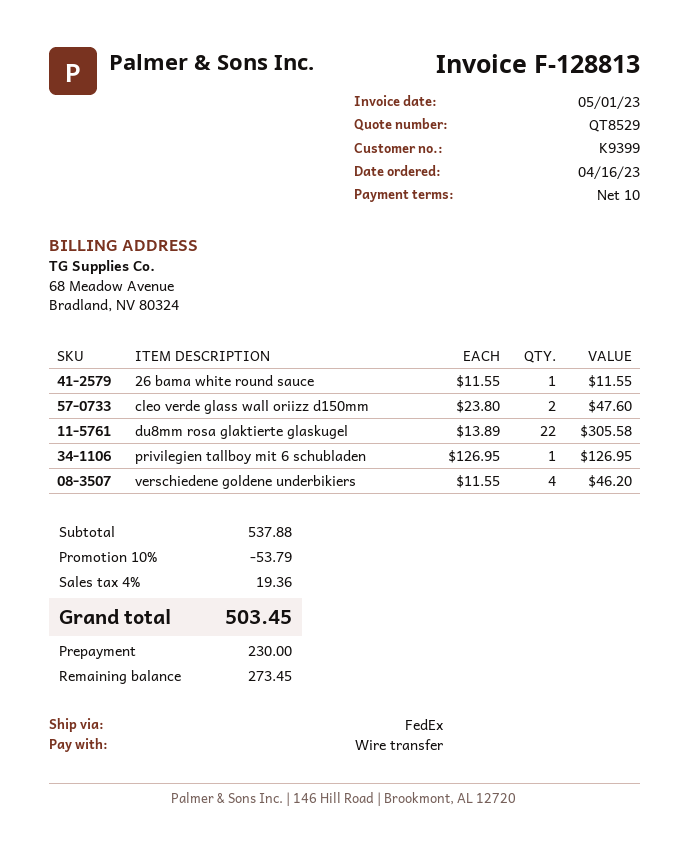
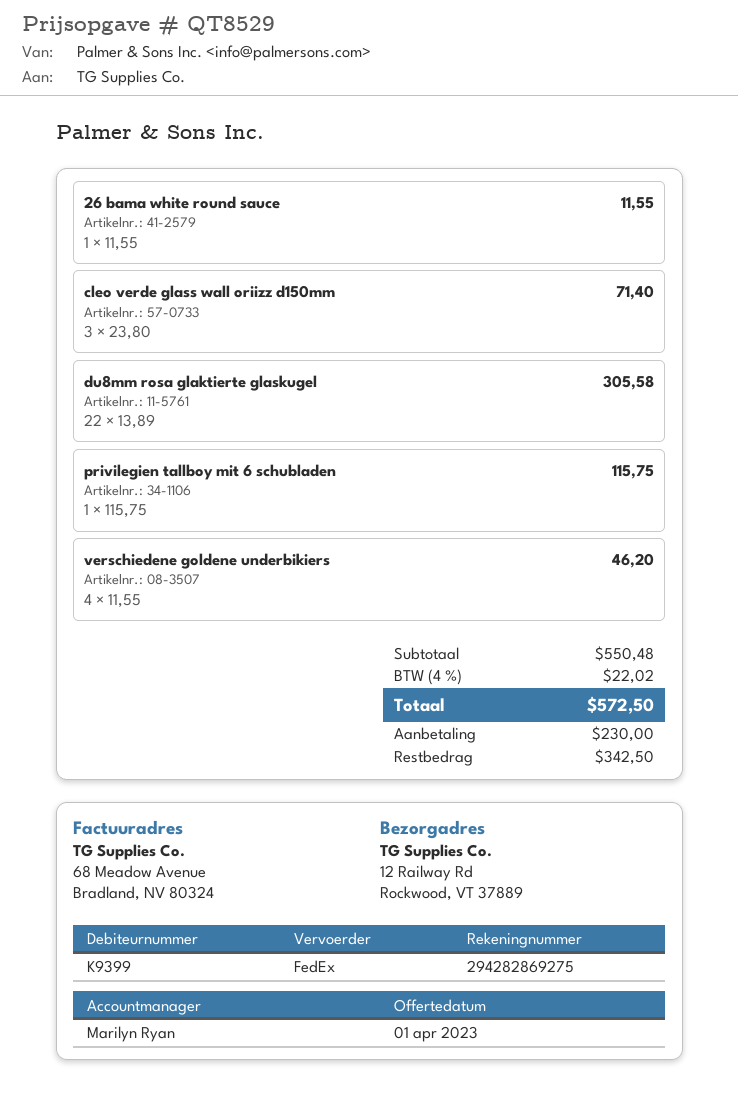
cleo verde glass wall oriizz d150mm: 2 x 23.80 = 47.60 -> 3 x 23.80 = 71.40
privilegien tallboy mit 6 schubladen: 1 x 126.95 = 126.95 -> 1 x 115.75 = 115.75
subtotal: 537.88 -> 550.48
discount: 10% = 53.79 -> none
tax: 4% = 19.36 -> 4% = 22.02
total: 503.45 -> 572.50
balance: 273.45 -> 342.50

